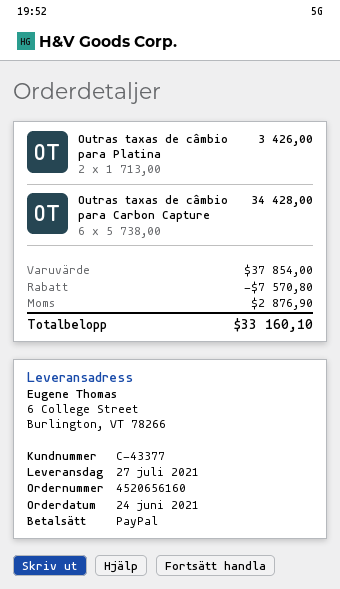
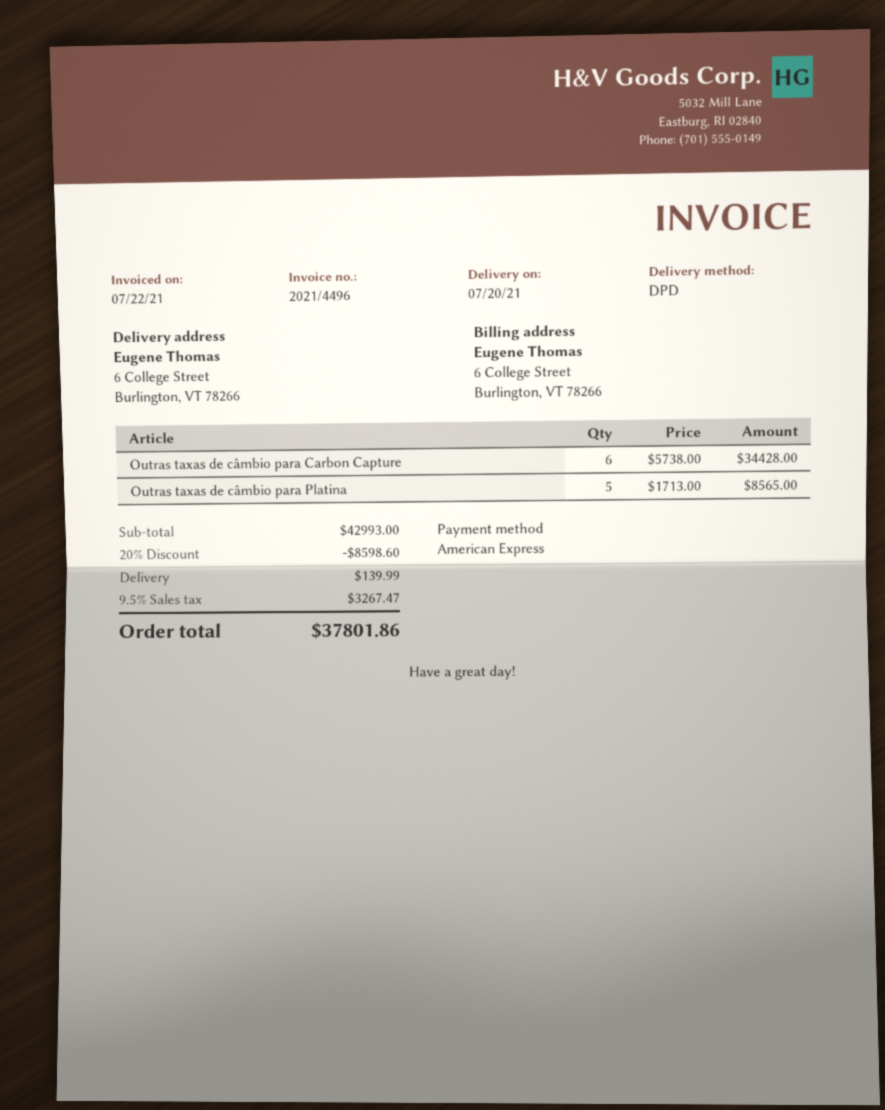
delivery date: 2021-07-27 -> 2021-07-20
payment method: PayPal -> American Express
Outras taxas de câmbio para Platina: 2 x 1713.00 = 3426.00 -> 5 x 1713.00 = 8565.00
subtotal: 37854.00 -> 42993.00
discount: 7570.80 -> 8598.60
shipping: none -> 139.99
tax: 2876.90 -> 3267.47
total: 33160.10 -> 37801.86

